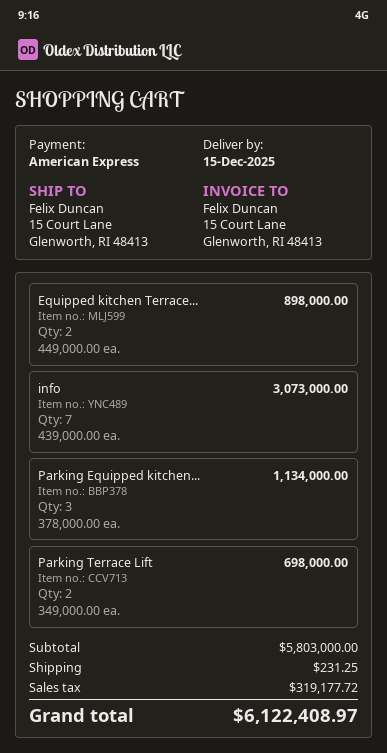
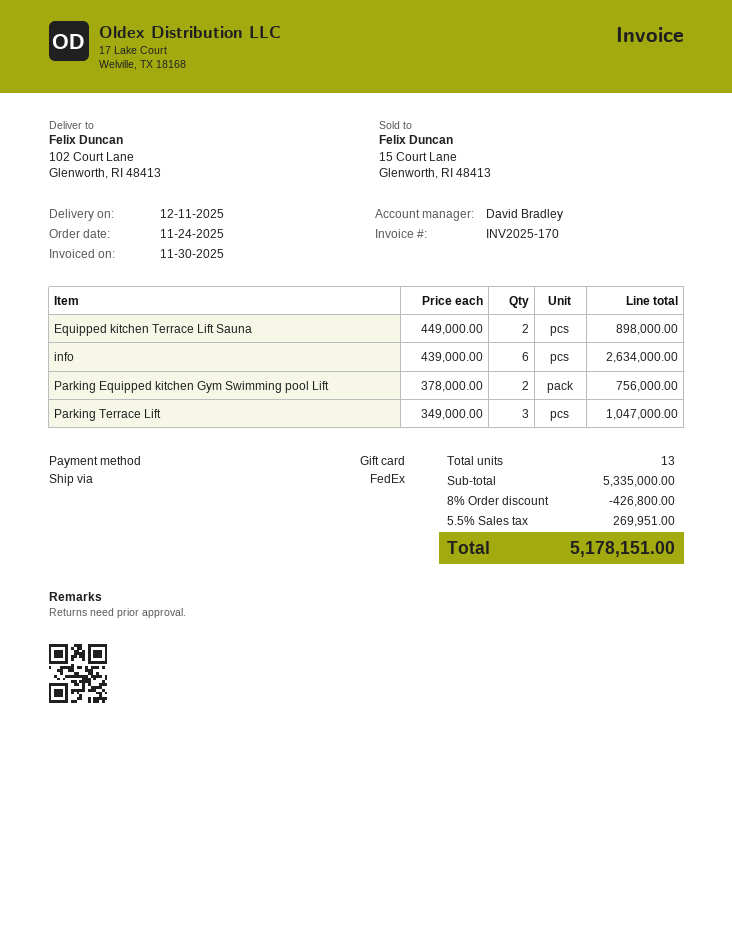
delivery date: 2025-12-15 -> 2025-12-11
payment method: American Express -> gift card
ship to: 15 Court Lane, Glenworth, RI 48413 -> 102 Court Lane, Glenworth, RI 48413
info: 7 x 439000.00 = 3073000.00 -> 6 x 439000.00 = 2634000.00
Parking Equipped kitchen...: 3 x 378000.00 = 1134000.00 -> 2 x 378000.00 = 756000.00
Parking Terrace Lift: 2 x 349000.00 = 698000.00 -> 3 x 349000.00 = 1047000.00
subtotal: 5803000.00 -> 5335000.00
discount: none -> 8% = 426800.00
shipping: 231.25 -> none
tax: 319177.72 -> 269951.00
total: 6122408.97 -> 5178151.00

